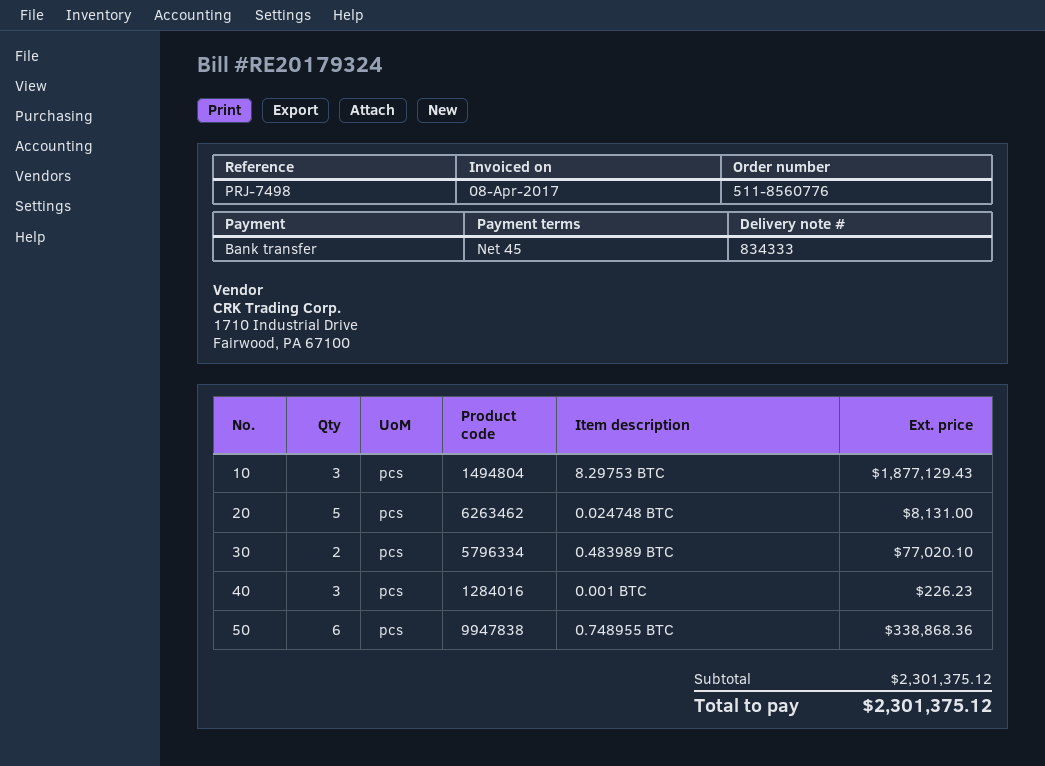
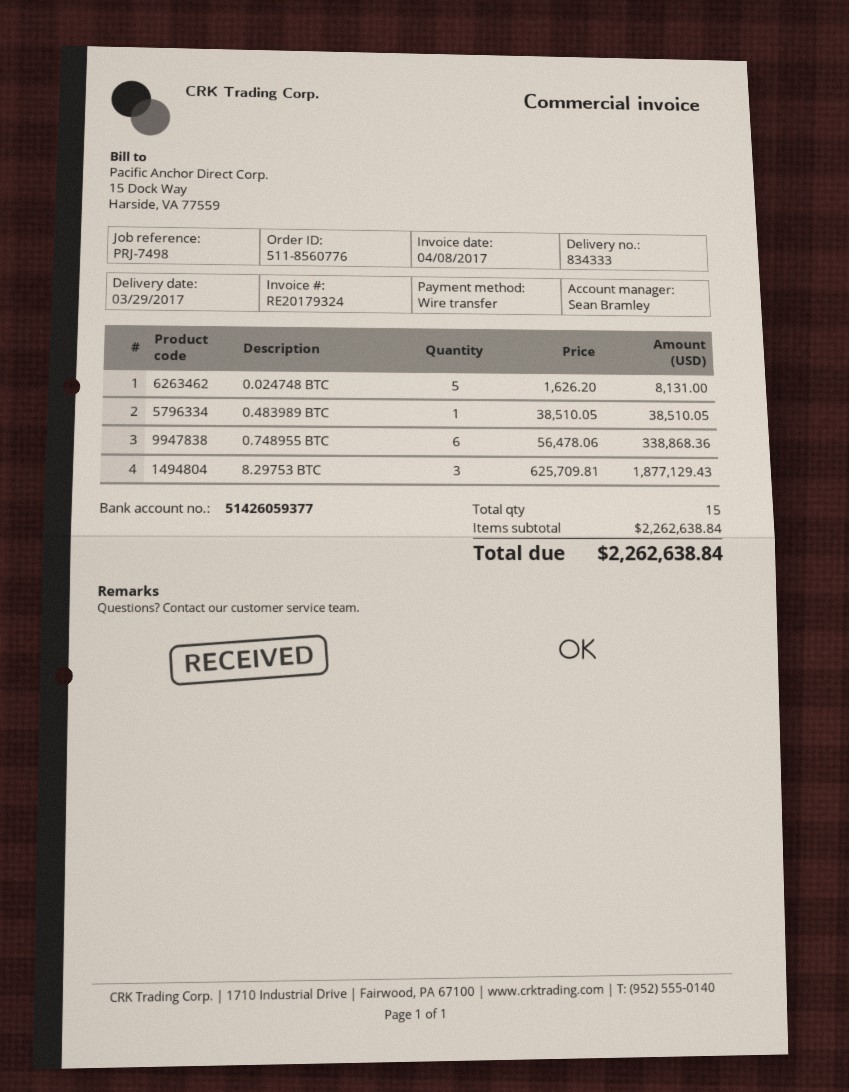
0.483989 BTC: 2 for 77020.10 -> 1 for 38510.05
0.001 BTC: 3 for 226.23 -> none
subtotal: 2301375.12 -> 2262638.84
total: 2301375.12 -> 2262638.84

